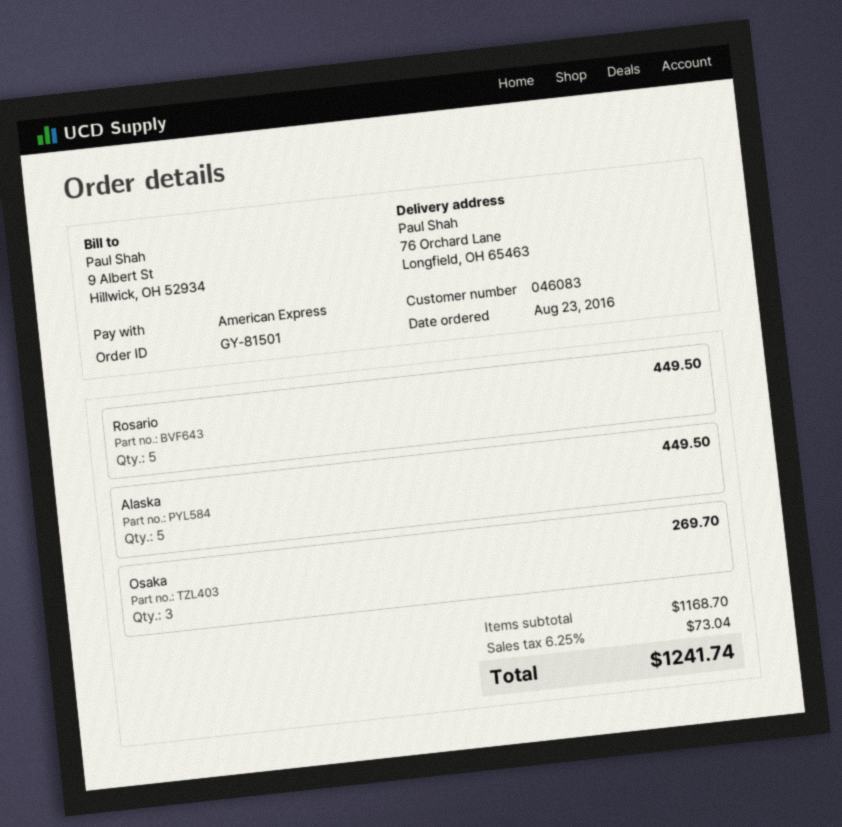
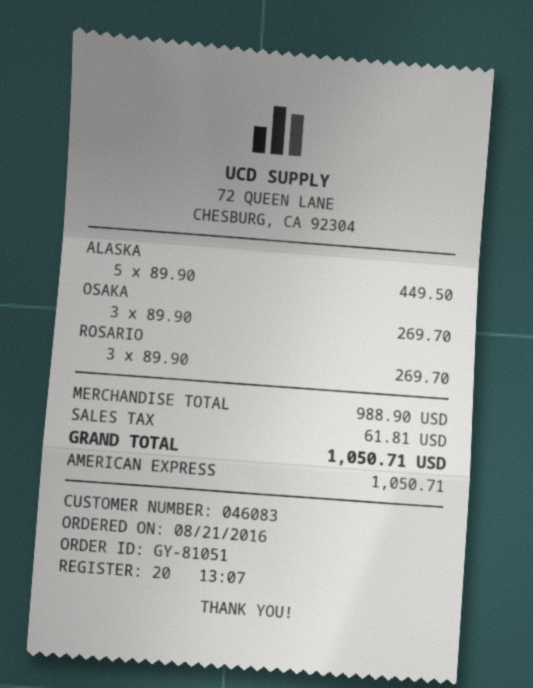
order number: GY-81501 -> GY-81051
order date: 2016-08-23 -> 2016-08-21
Rosario: 5 for 449.50 -> 3 for 269.70
subtotal: 1168.70 -> 988.90
tax: 73.04 -> 61.81
total: 1241.74 -> 1050.71

